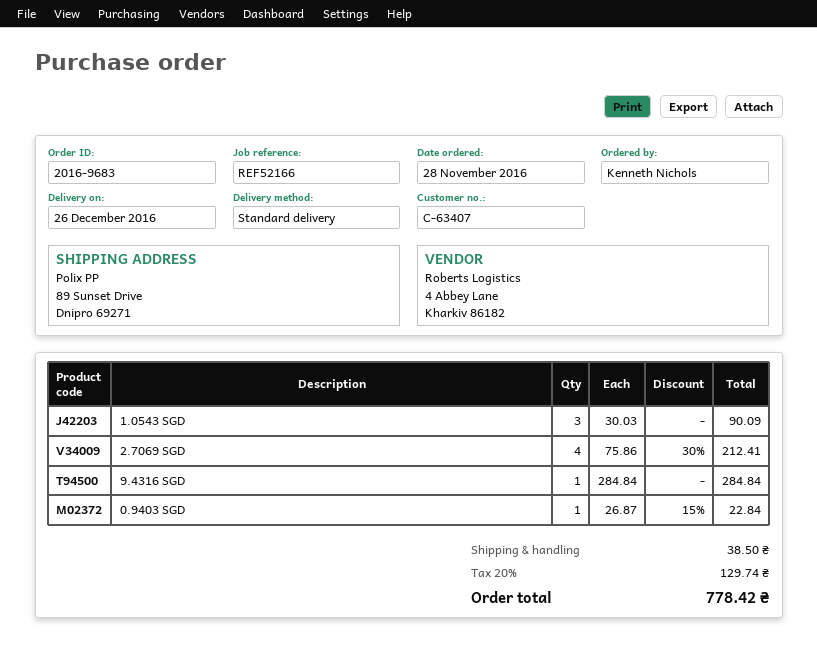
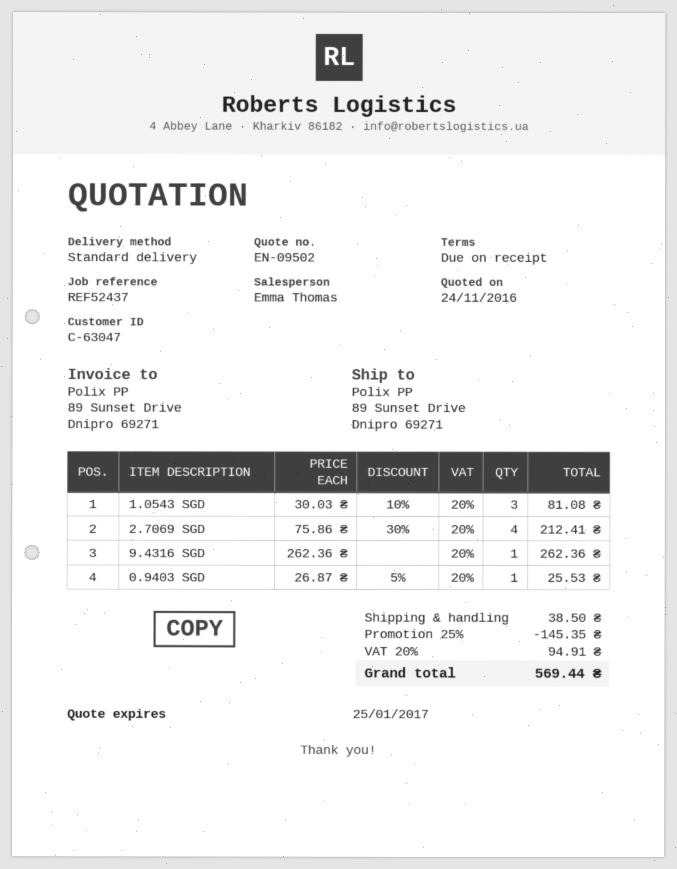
customer number: C-63407 -> C-63047
reference: REF52166 -> REF52437
1.0543 SGD: 3 x 30.03 = 90.09 -> 3 x 30.03 - 10% = 81.08
9.4316 SGD: 1 x 284.84 = 284.84 -> 1 x 262.36 = 262.36
0.9403 SGD: 1 x 26.87 - 15% = 22.84 -> 1 x 26.87 - 5% = 25.53
discount: none -> 25% = 145.35
tax: 20% = 129.74 -> 20% = 94.91
total: 778.42 -> 569.44

